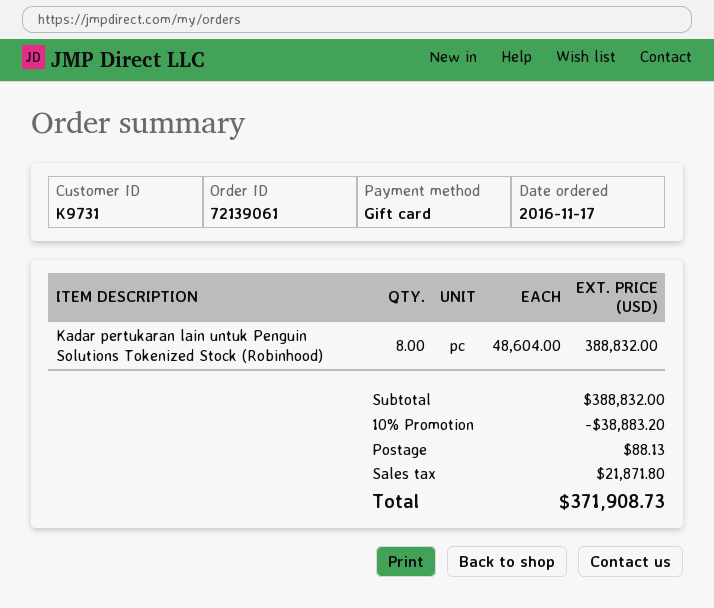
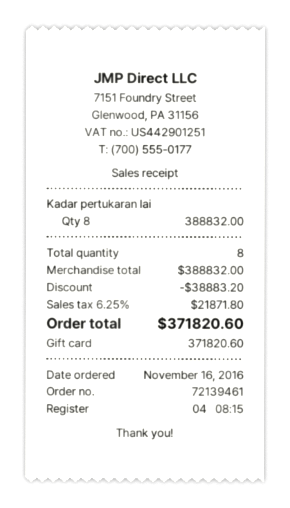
order number: 72139061 -> 72139461
order date: 2016-11-17 -> 2016-11-16
shipping: 88.13 -> none
total: 371908.73 -> 371820.60

